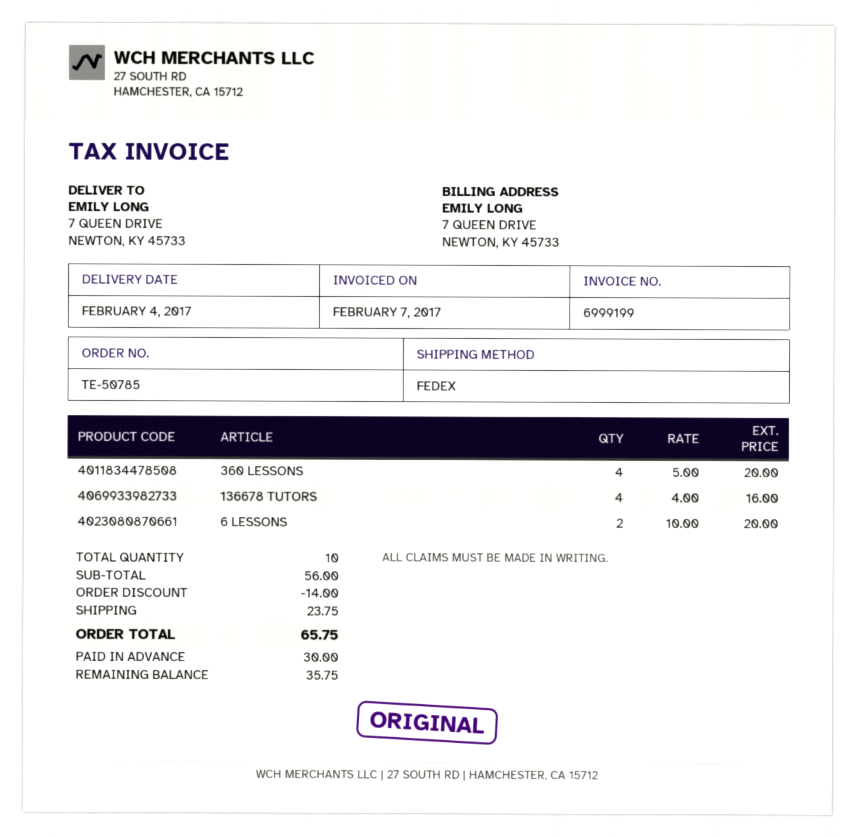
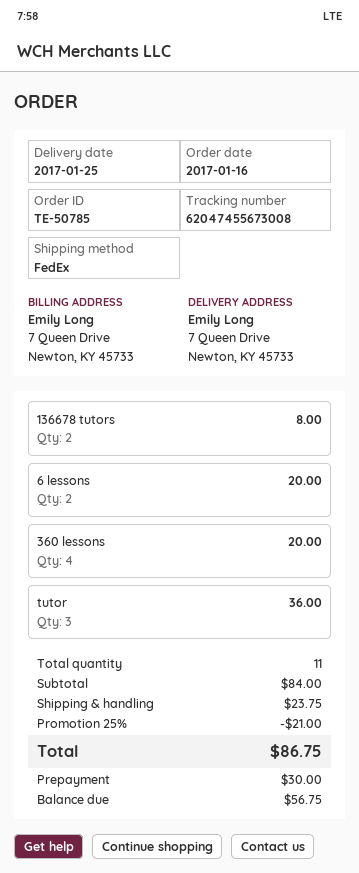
delivery date: 2017-02-04 -> 2017-01-25
136678 TUTORS: 4 for 16.00 -> 2 for 8.00
tutor: none -> 3 for 36.00
total quantity: 10 -> 11
subtotal: 56.00 -> 84.00
discount: 14.00 -> 21.00
total: 65.75 -> 86.75
balance: 35.75 -> 56.75

